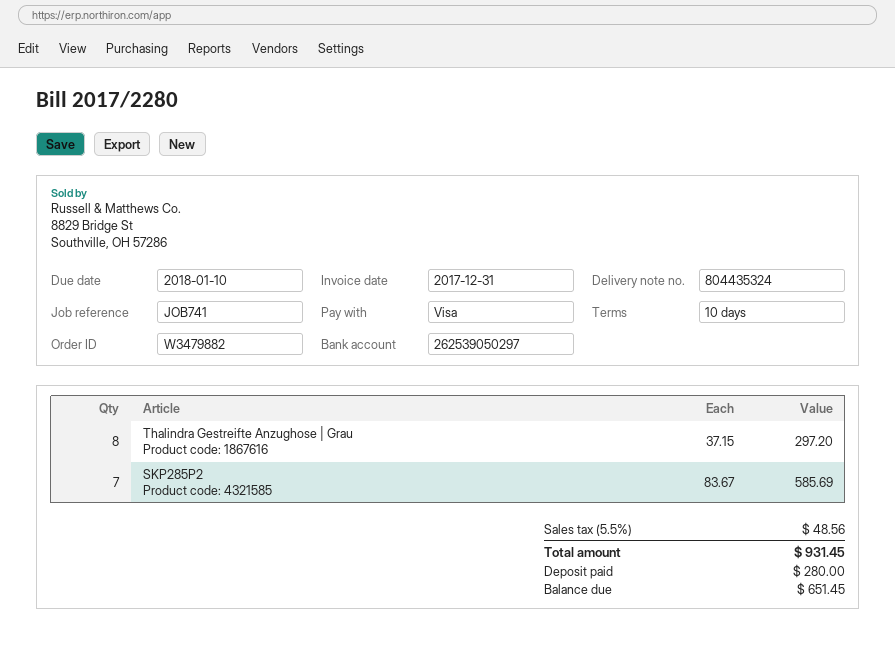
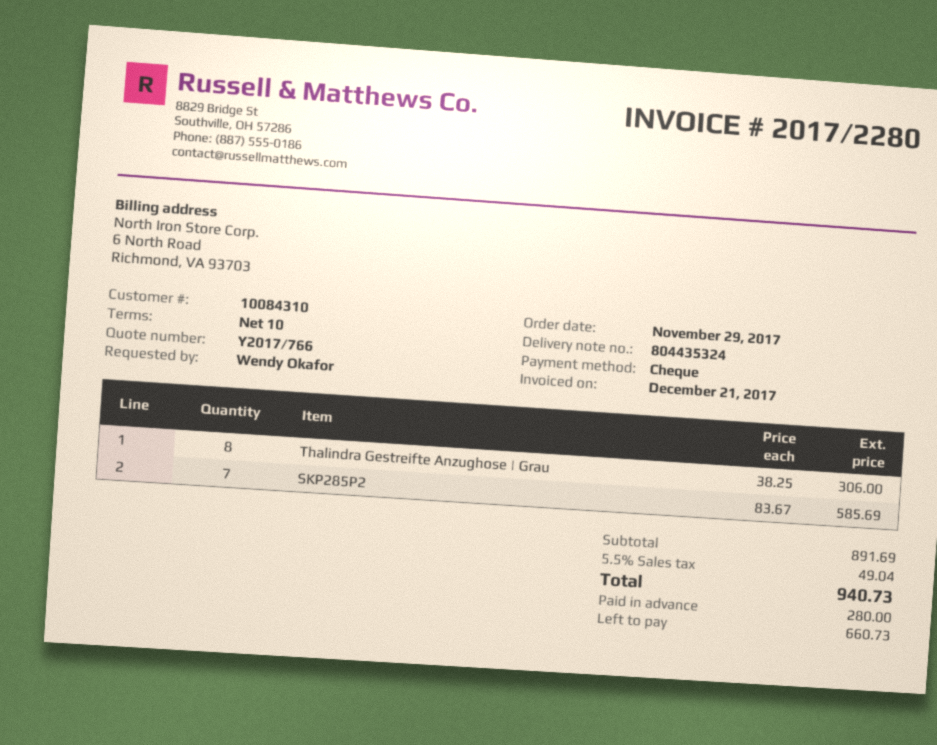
invoice date: 2017-12-31 -> 2017-12-21
payment method: Visa -> cheque
Thalindra Gestreifte Anzughose | Grau: 8 x 37.15 = 297.20 -> 8 x 38.25 = 306.00
tax: 5.5% = 48.56 -> 5.5% = 49.04
total: 931.45 -> 940.73
balance: 651.45 -> 660.73

